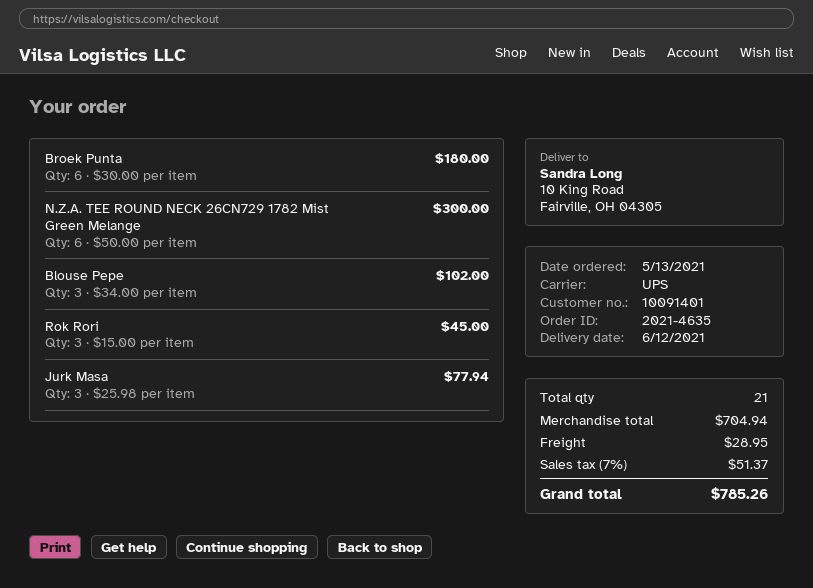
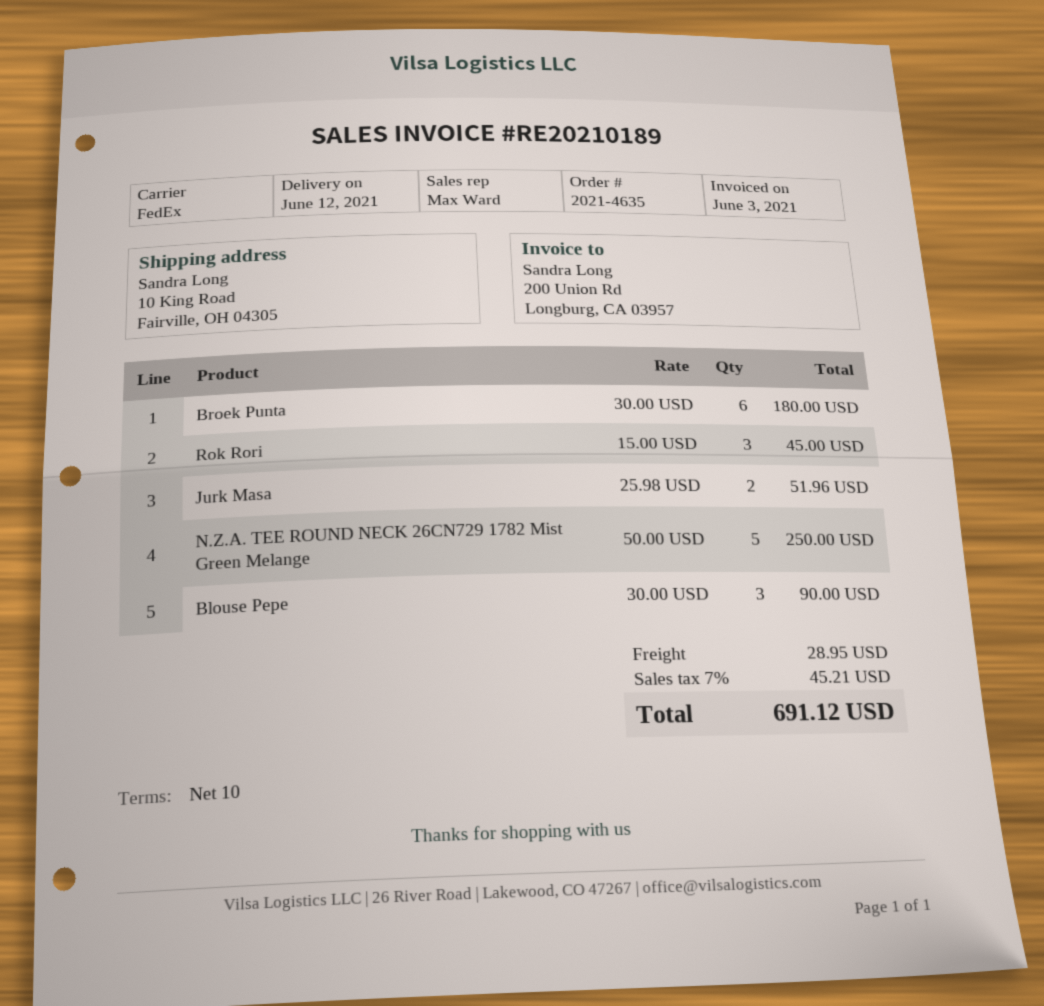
shipping method: UPS -> FedEx
N.Z.A. TEE ROUND NECK 26CN729 1782 Mist Green Melange: 6 x 50.00 = 300.00 -> 5 x 50.00 = 250.00
Blouse Pepe: 3 x 34.00 = 102.00 -> 3 x 30.00 = 90.00
Jurk Masa: 3 x 25.98 = 77.94 -> 2 x 25.98 = 51.96
tax: 7% = 51.37 -> 7% = 45.21
total: 785.26 -> 691.12

